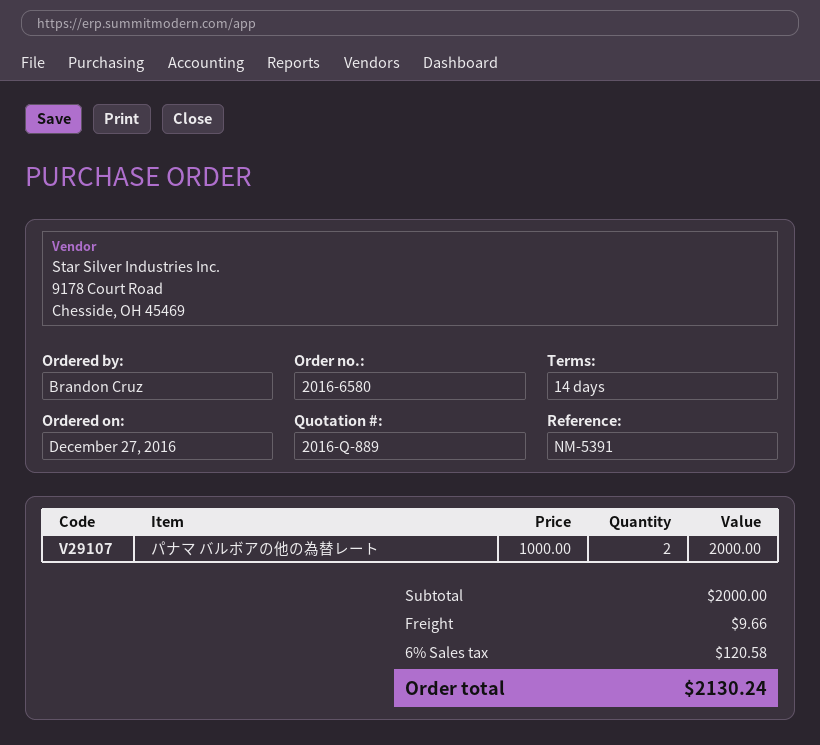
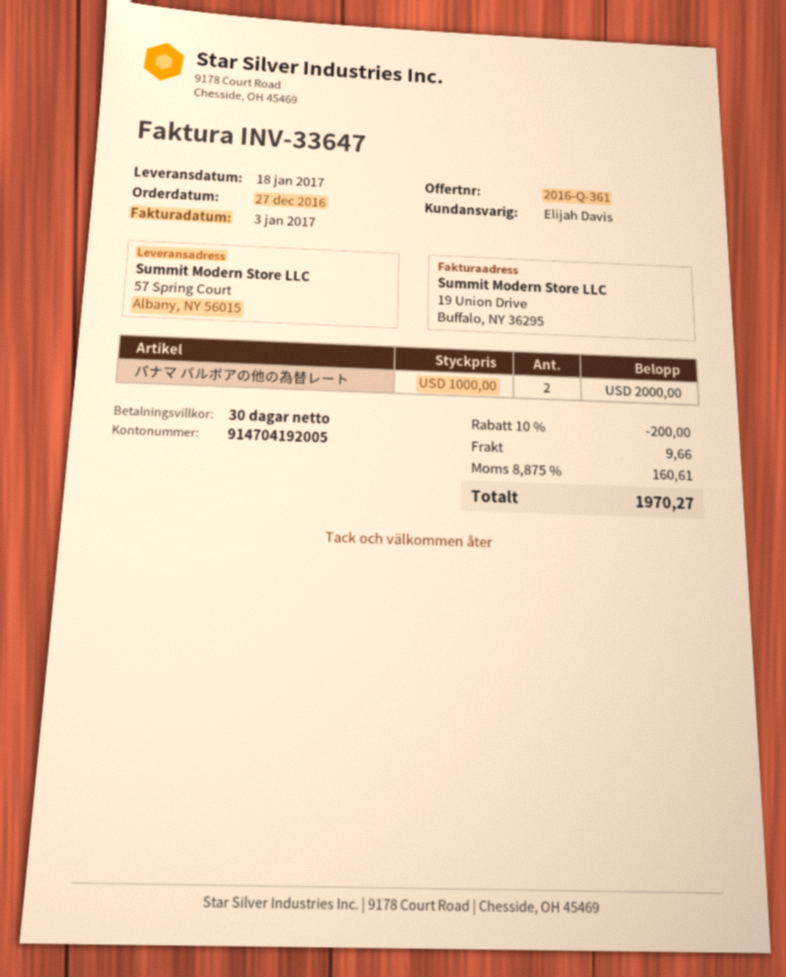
quote number: 2016-Q-889 -> 2016-Q-361
payment terms: 14 days -> 30 days
discount: none -> 10% = 200.00
tax: 6% = 120.58 -> 8.875% = 160.61
total: 2130.24 -> 1970.27

